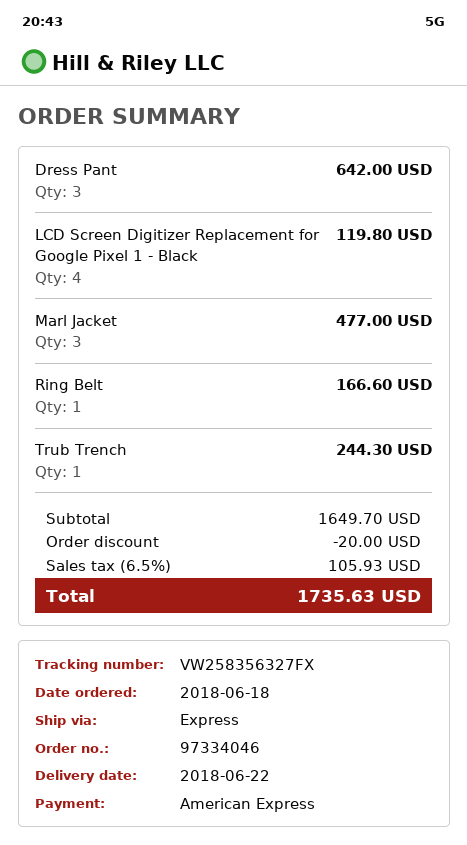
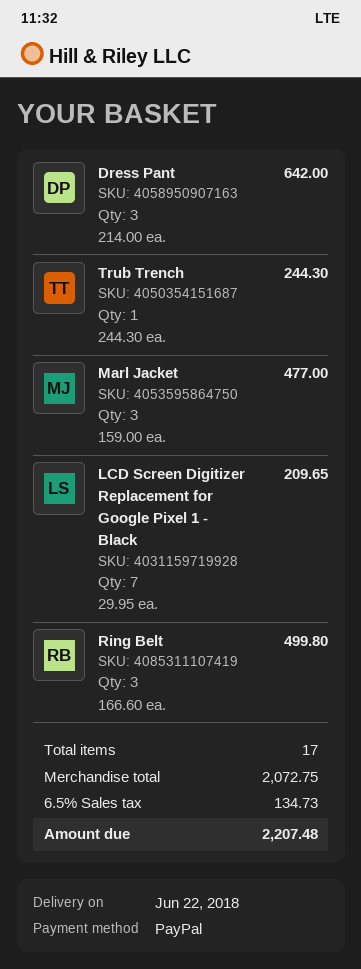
payment method: American Express -> PayPal
LCD Screen Digitizer Replacement for Google Pixel 1 - Black: 4 for 119.80 -> 7 for 209.65
Ring Belt: 1 for 166.60 -> 3 for 499.80
subtotal: 1649.70 -> 2072.75
discount: 20.00 -> none
tax: 6.5% = 105.93 -> 6.5% = 134.73
total: 1735.63 -> 2207.48

